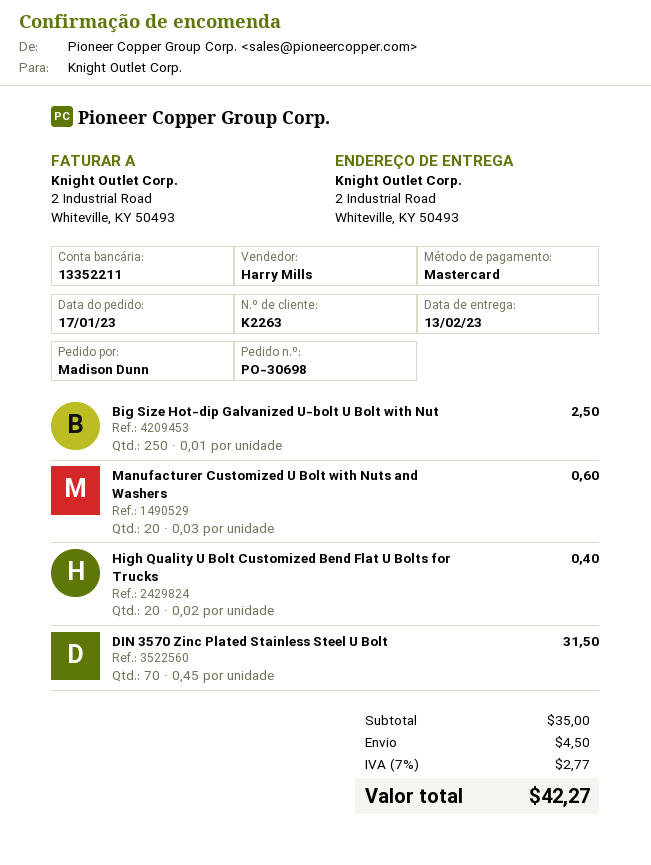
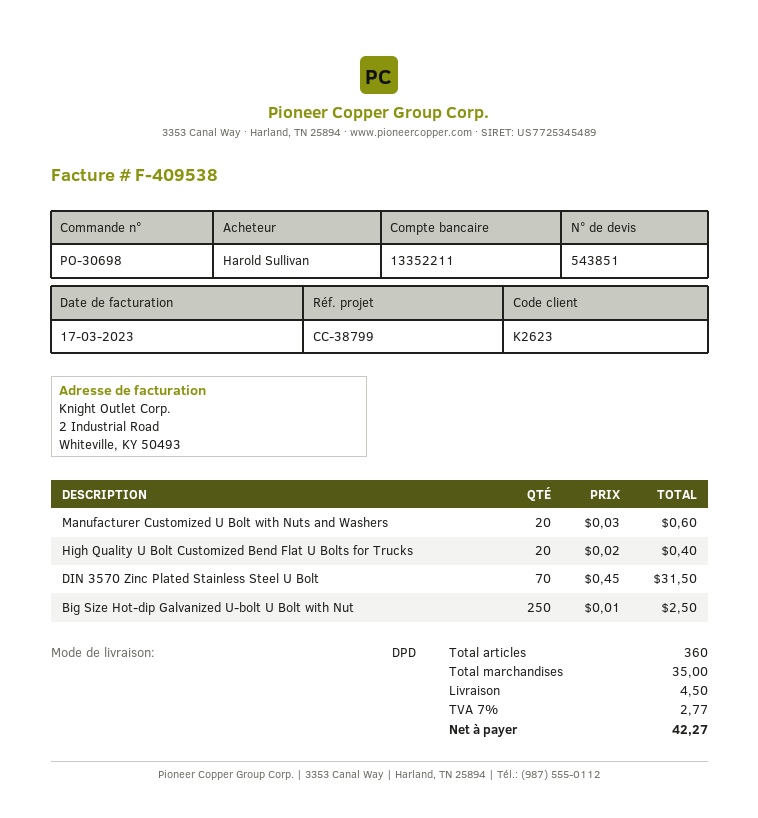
customer number: K2263 -> K2623
ordered by: Madison Dunn -> Harold Sullivan

